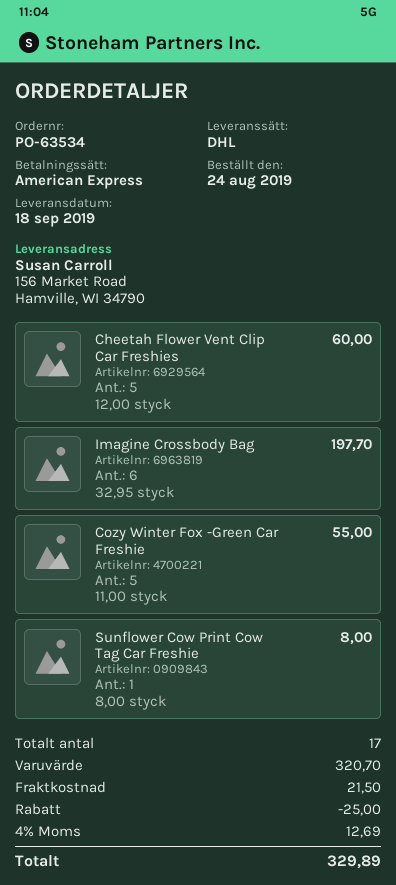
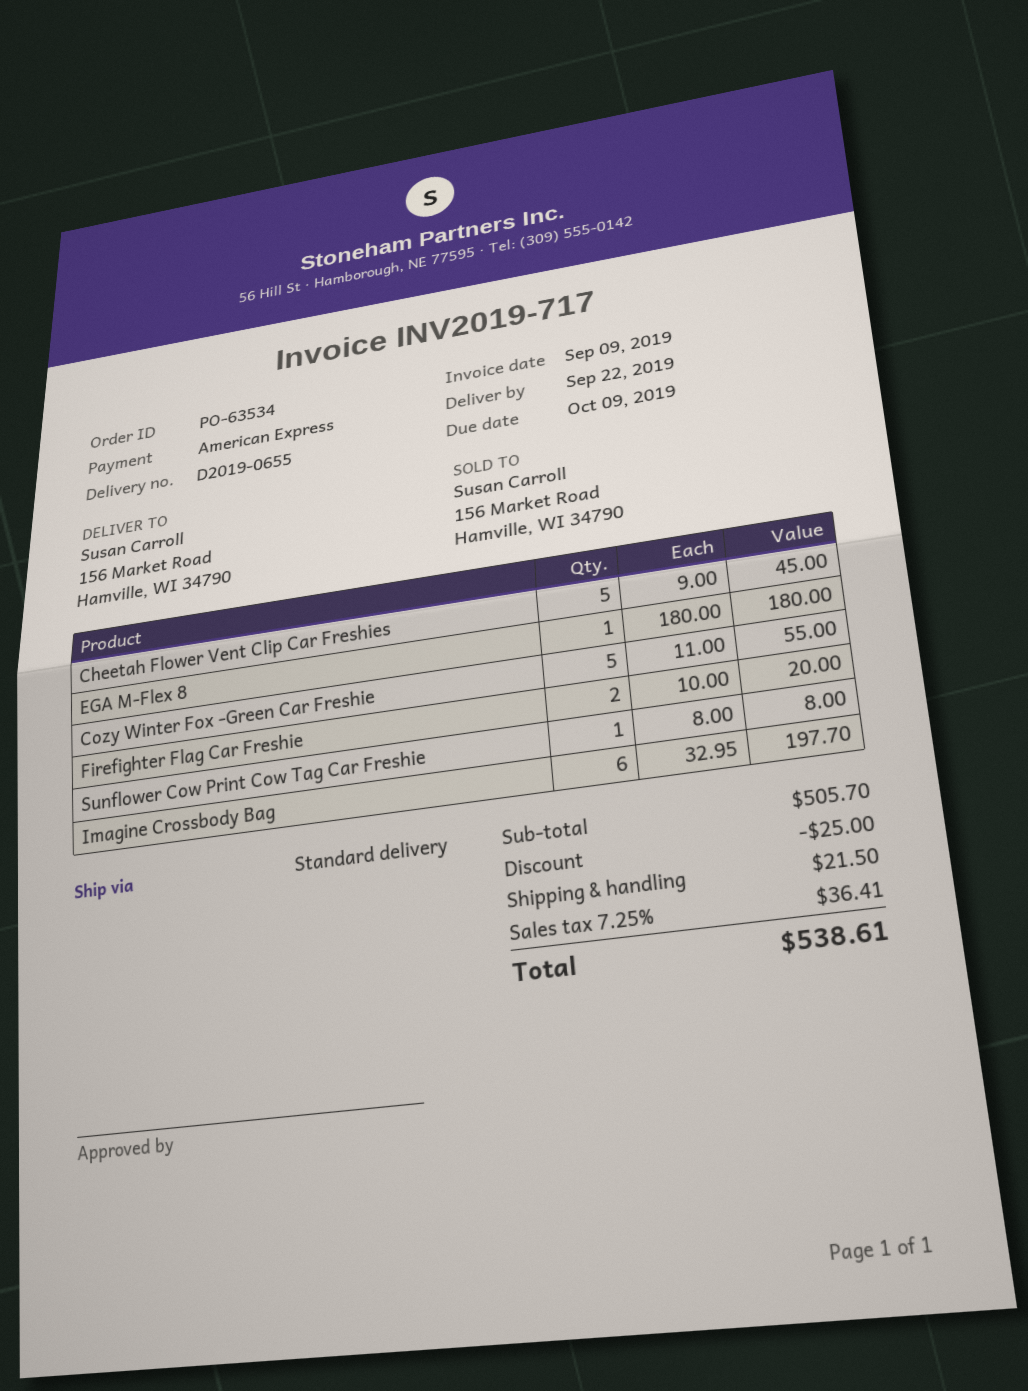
delivery date: 2019-09-18 -> 2019-09-22
shipping method: DHL -> standard
Cheetah Flower Vent Clip Car Freshies: 5 x 12.00 = 60.00 -> 5 x 9.00 = 45.00
EGA M-Flex 8: none -> 1 x 180.00 = 180.00
Firefighter Flag Car Freshie: none -> 2 x 10.00 = 20.00
subtotal: 320.70 -> 505.70
tax: 4% = 12.69 -> 7.25% = 36.41
total: 329.89 -> 538.61

